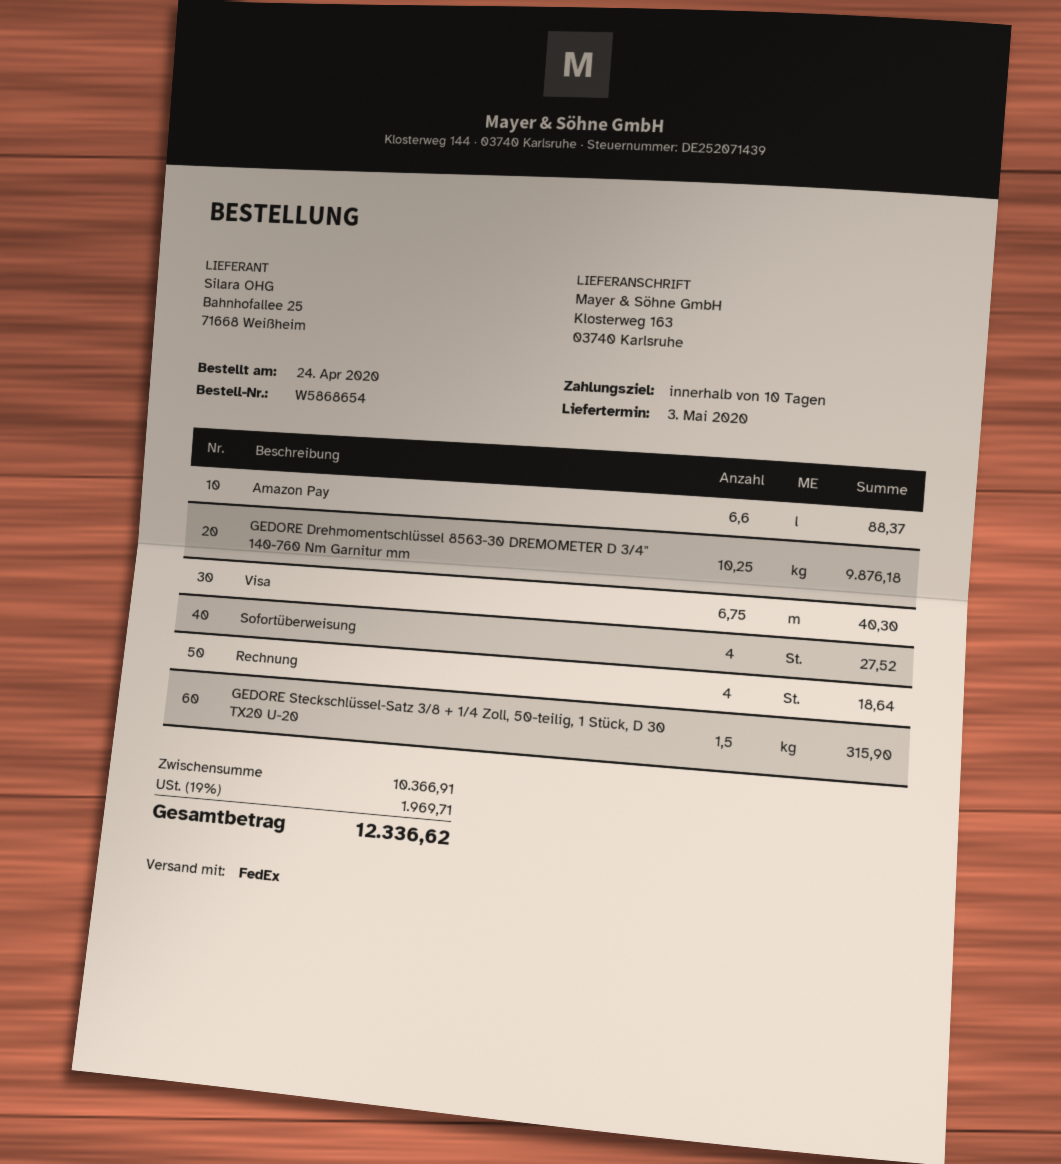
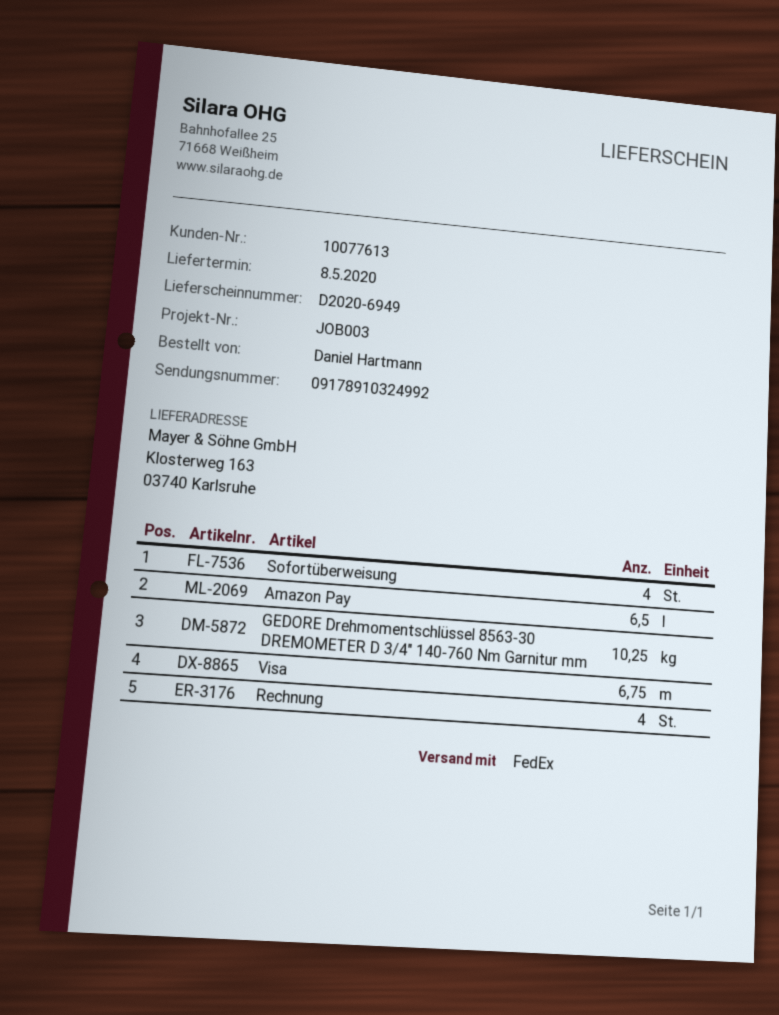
delivery date: 2020-05-03 -> 2020-05-08
Amazon Pay: 6.6 -> 6.5
GEDORE Steckschlüssel-Satz 3/8 + 1/4 Zoll, 50-teilig, 1 Stück, D 30 TX20 U-20: 1.5 -> none

